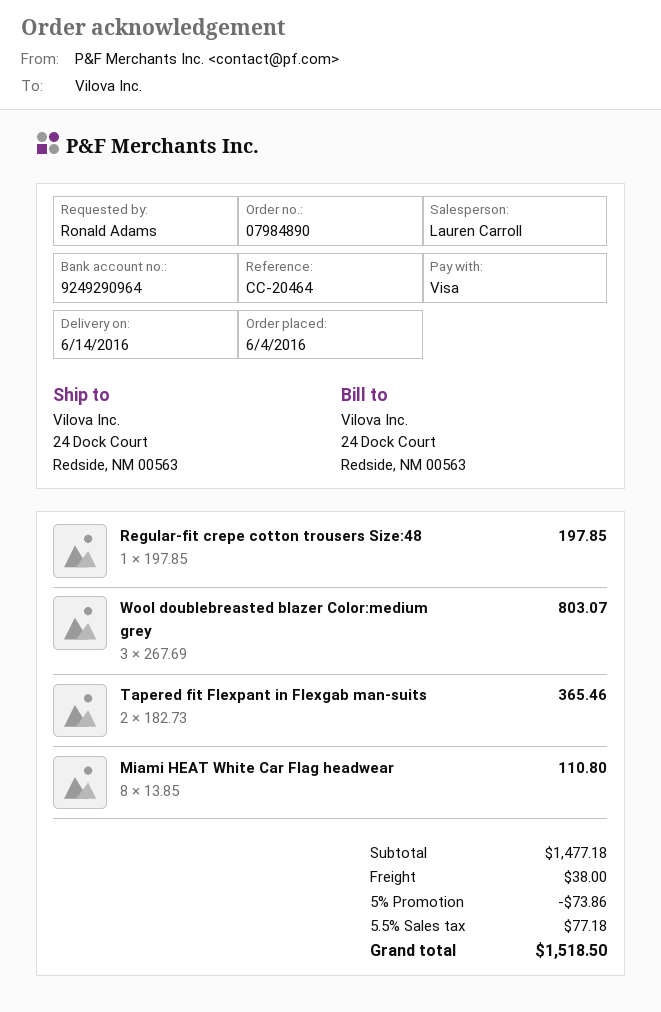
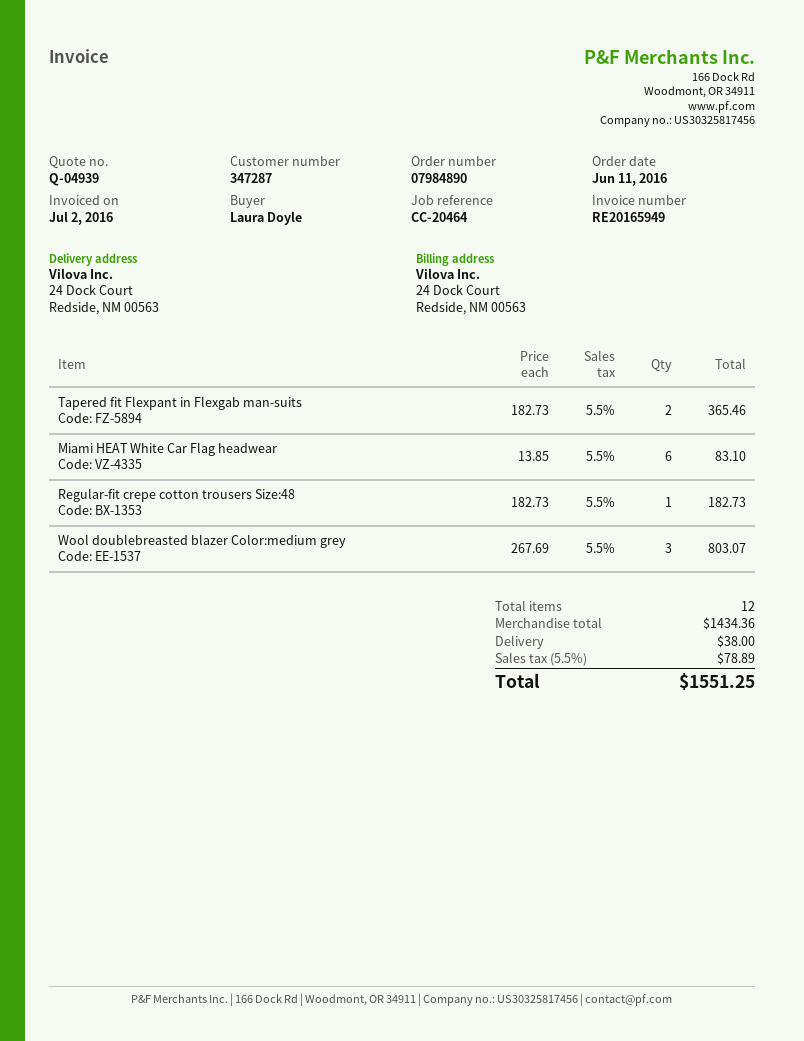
order date: 2016-06-04 -> 2016-06-11
ordered by: Ronald Adams -> Laura Doyle
Regular-fit crepe cotton trousers Size:48: 1 x 197.85 = 197.85 -> 1 x 182.73 = 182.73
Miami HEAT White Car Flag headwear: 8 x 13.85 = 110.80 -> 6 x 13.85 = 83.10
subtotal: 1477.18 -> 1434.36
discount: 5% = 73.86 -> none
tax: 5.5% = 77.18 -> 5.5% = 78.89
total: 1518.50 -> 1551.25

